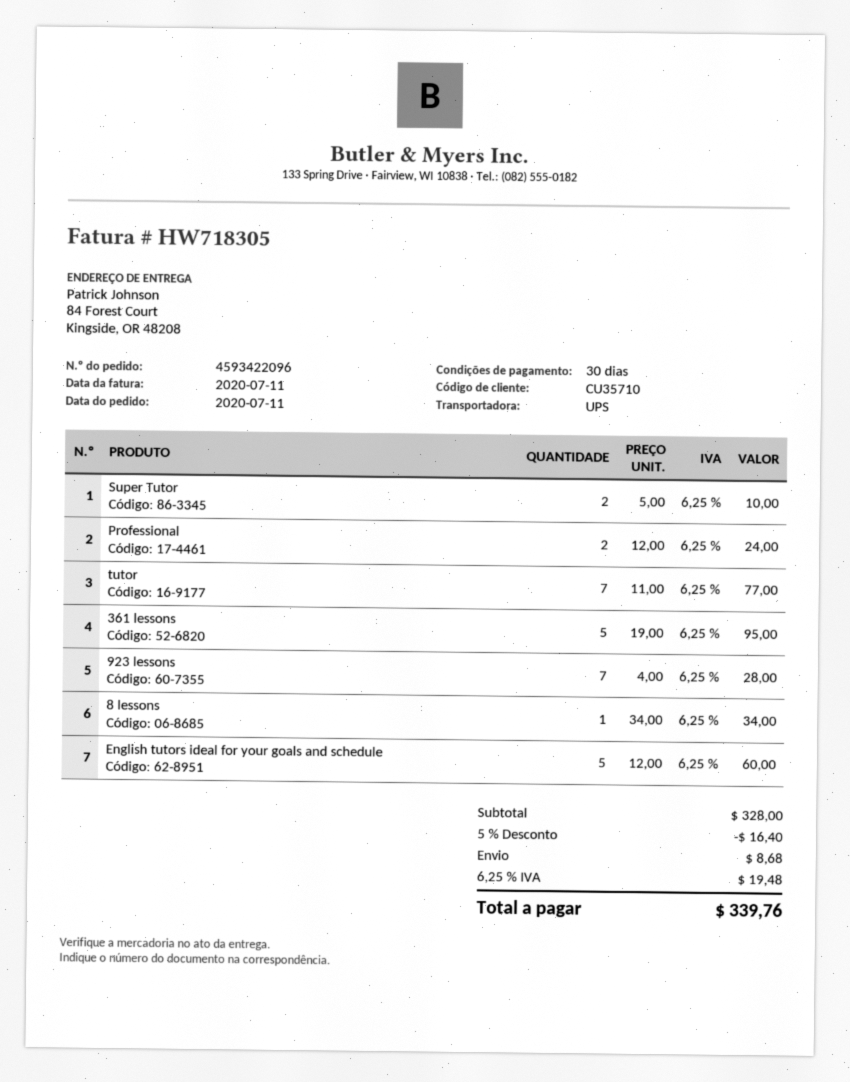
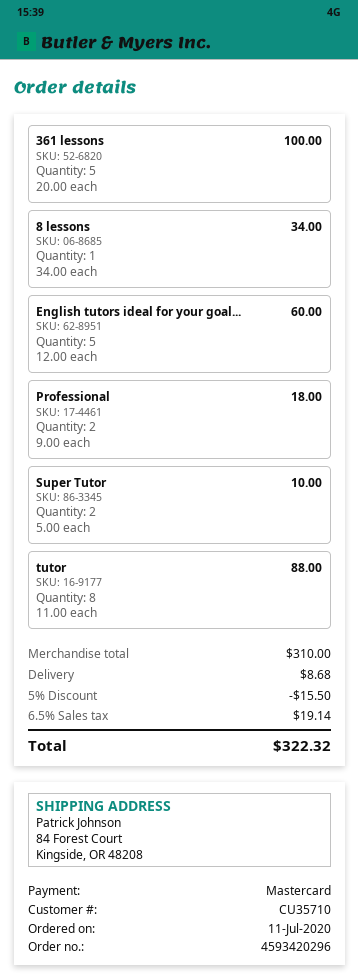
order number: 4593422096 -> 4593420296
Professional: 2 x 12.00 = 24.00 -> 2 x 9.00 = 18.00
tutor: 7 x 11.00 = 77.00 -> 8 x 11.00 = 88.00
361 lessons: 5 x 19.00 = 95.00 -> 5 x 20.00 = 100.00
923 lessons: 7 x 4.00 = 28.00 -> none
subtotal: 328.00 -> 310.00
discount: 5% = 16.40 -> 5% = 15.50
tax: 6.25% = 19.48 -> 6.5% = 19.14
total: 339.76 -> 322.32

